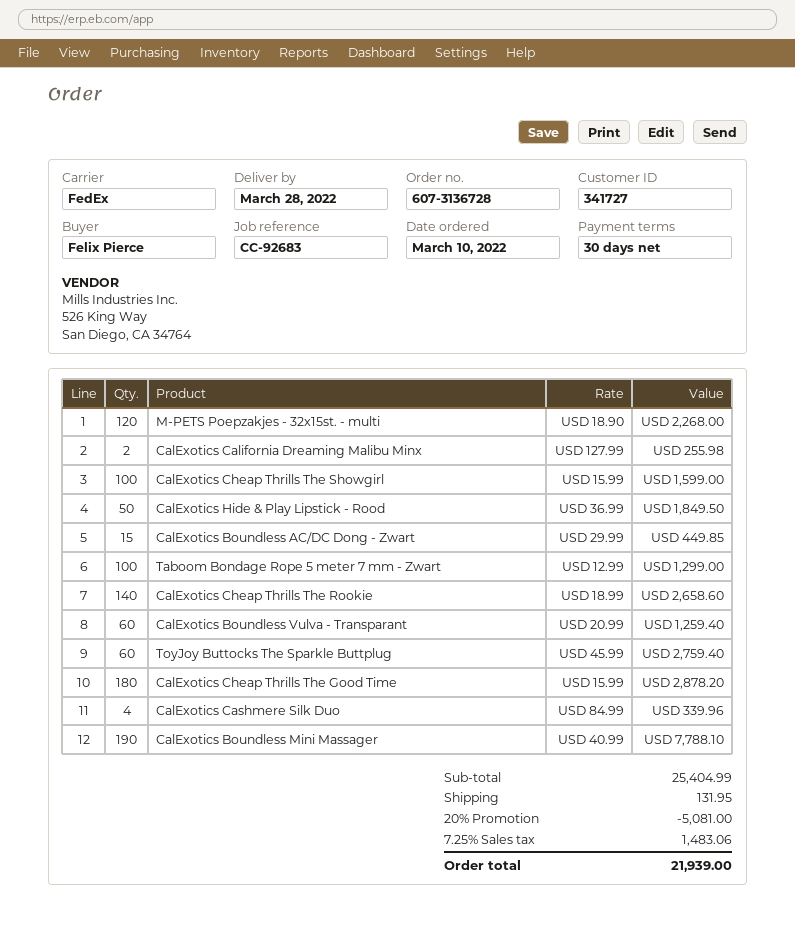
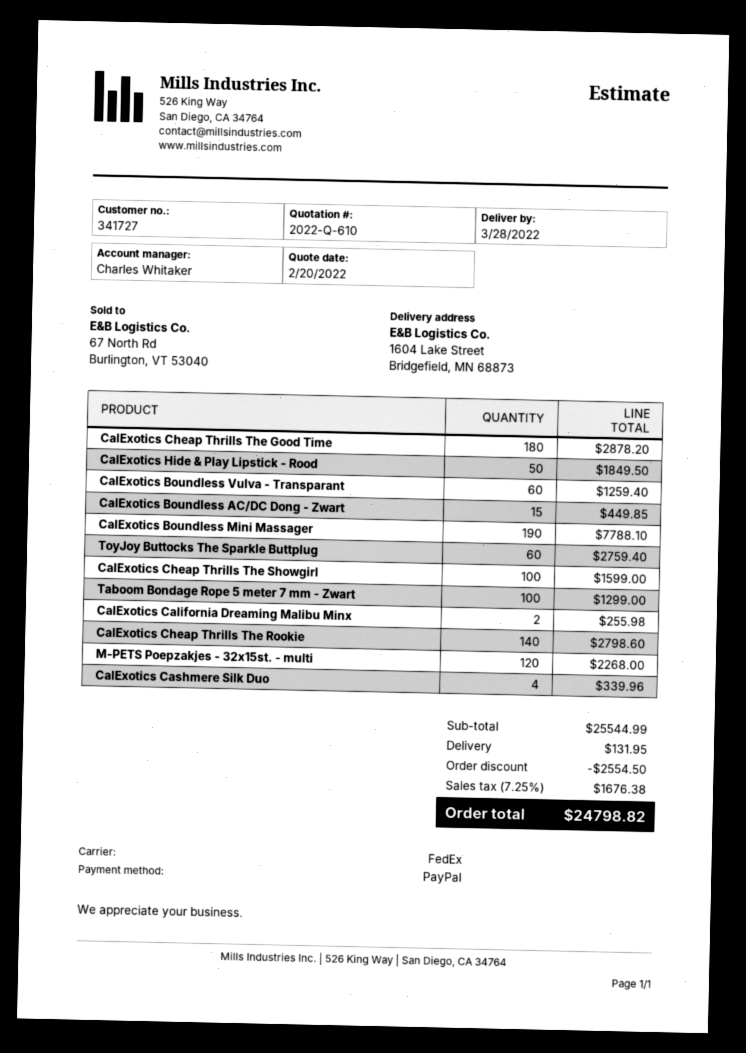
CalExotics Cheap Thrills The Rookie: 140 for 2658.60 -> 140 for 2798.60
subtotal: 25404.99 -> 25544.99
discount: 5081.00 -> 2554.50
tax: 7.25% = 1483.06 -> 7.25% = 1676.38
total: 21939.00 -> 24798.82

